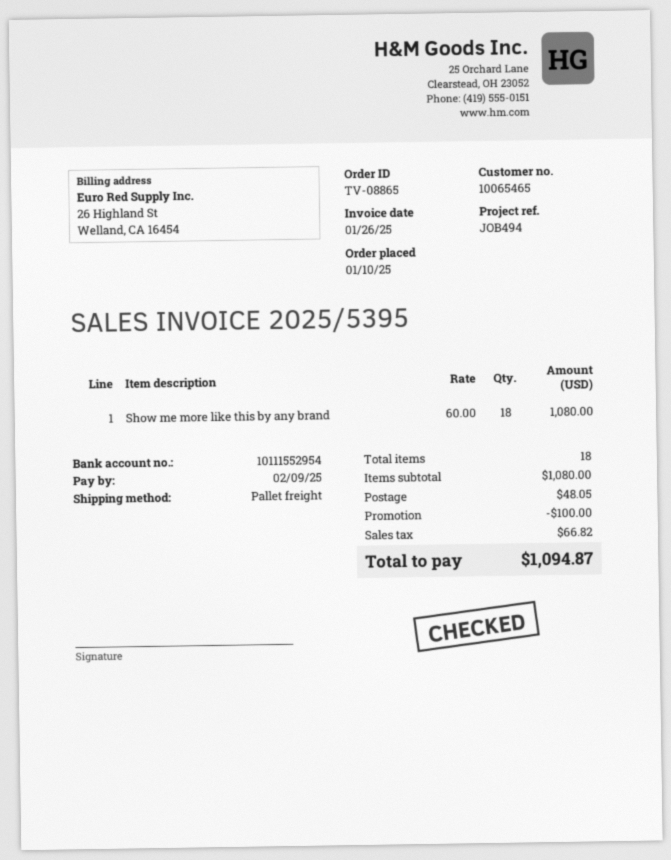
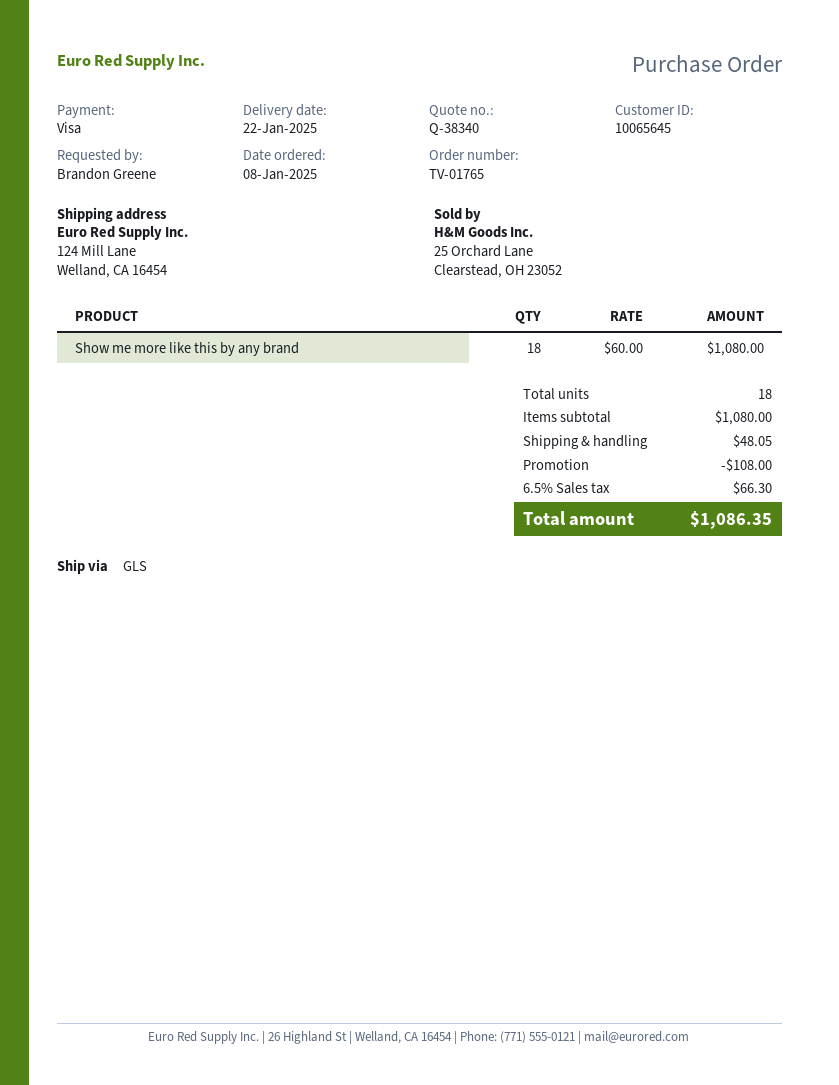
order number: TV-08865 -> TV-01765
order date: 2025-01-10 -> 2025-01-08
customer number: 10065465 -> 10065645
shipping method: pallet freight -> GLS
discount: 100.00 -> 108.00
tax: 66.82 -> 66.30
total: 1094.87 -> 1086.35

